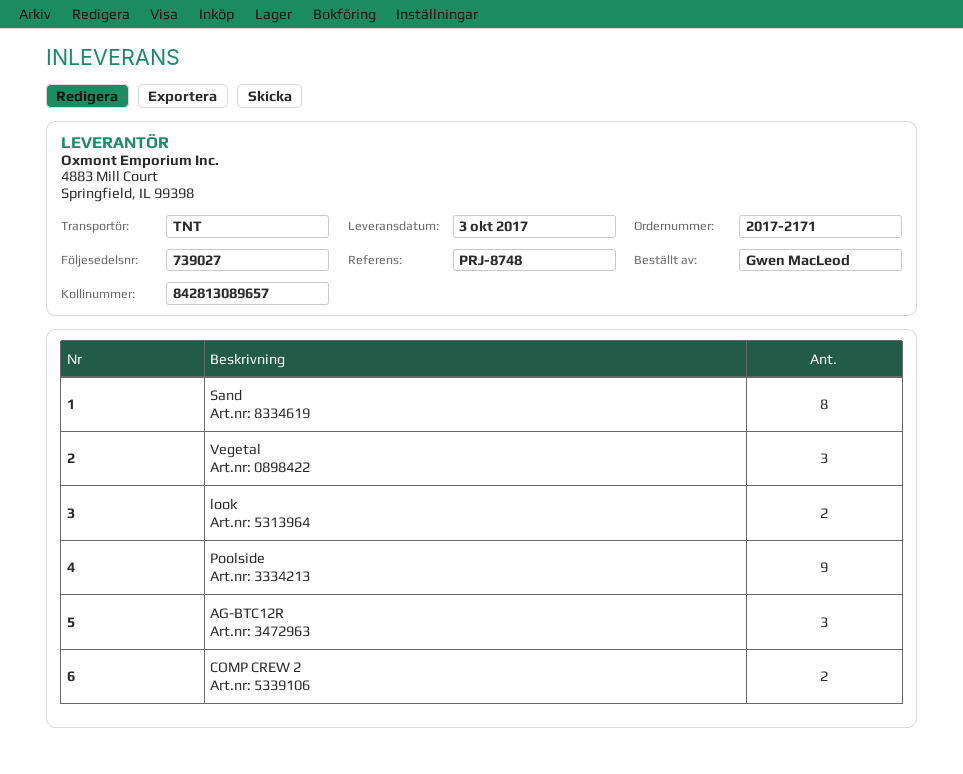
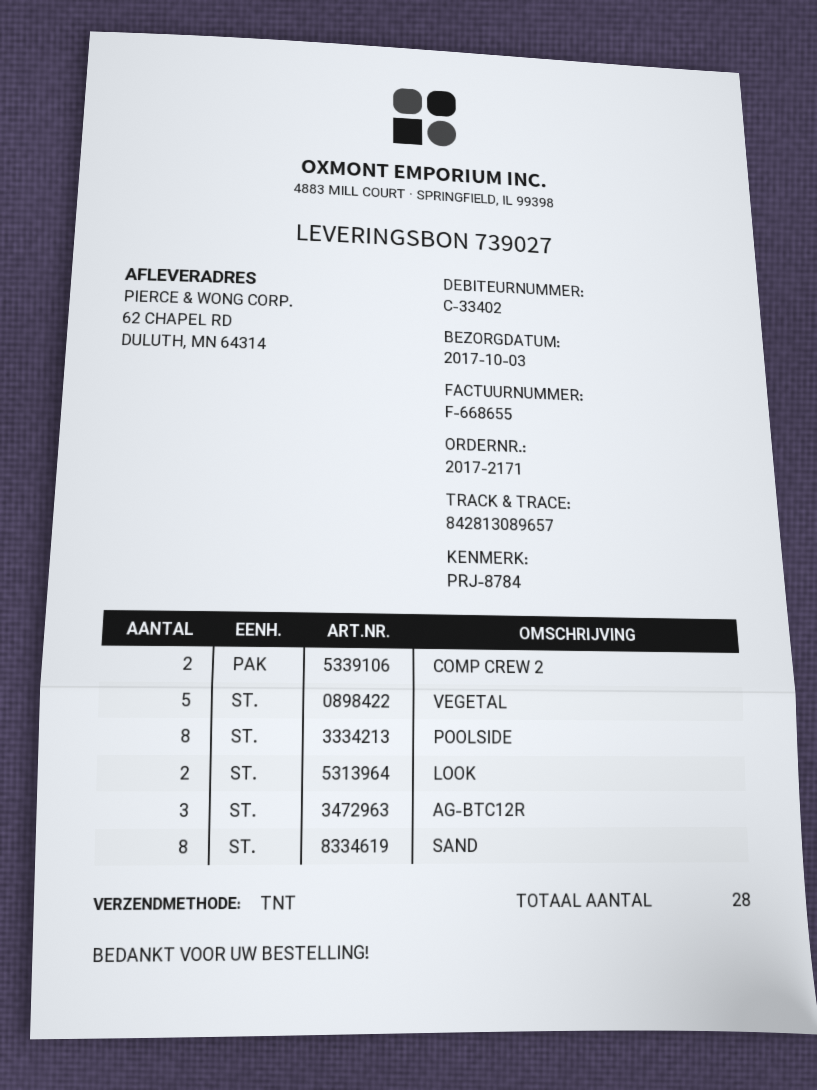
reference: PRJ-8748 -> PRJ-8784
Vegetal: 3 -> 5
Poolside: 9 -> 8

